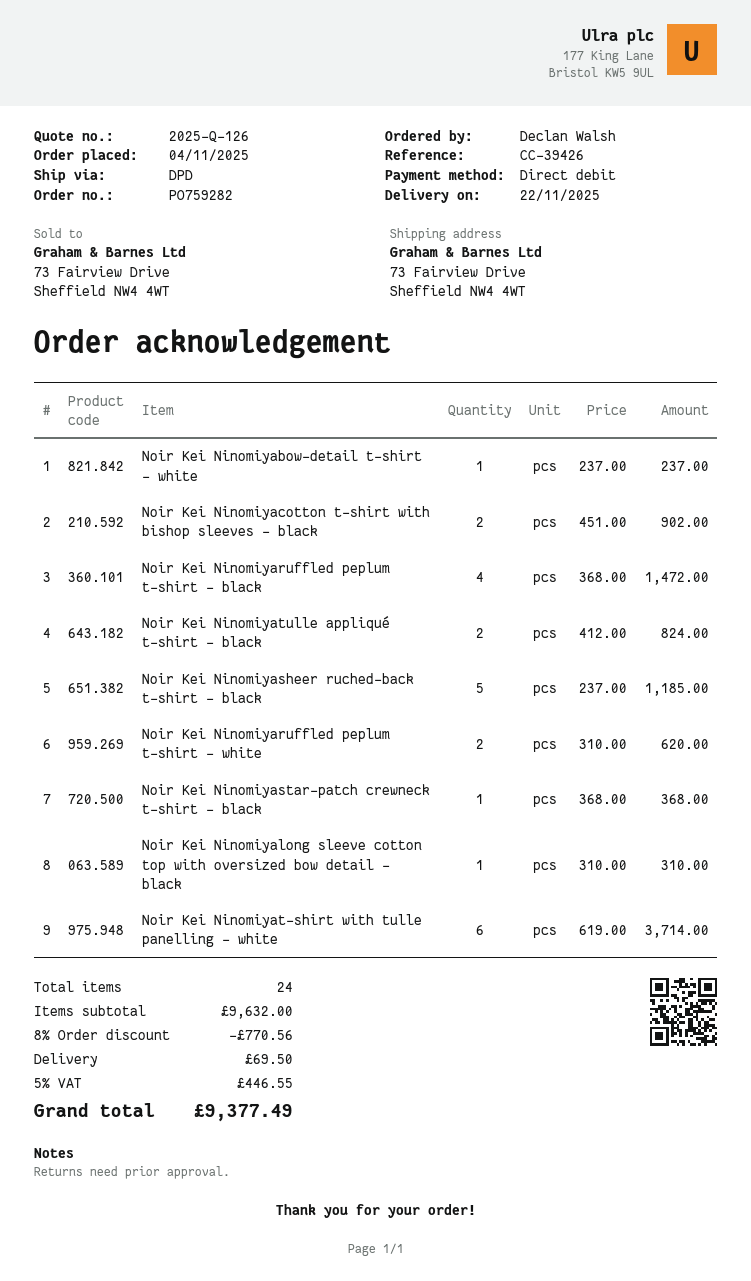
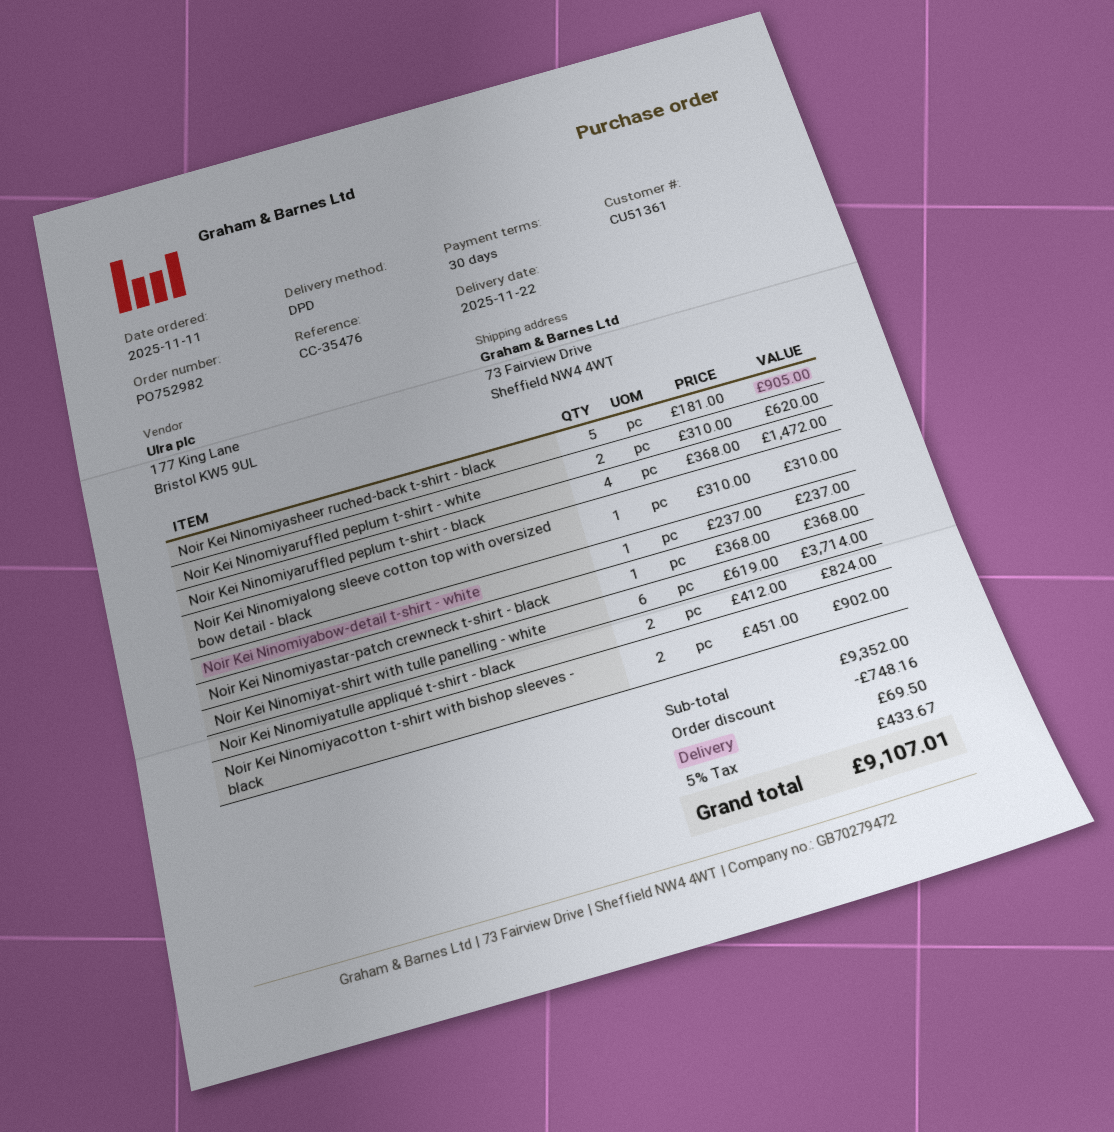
order number: PO759282 -> PO752982
order date: 2025-11-04 -> 2025-11-11
reference: CC-39426 -> CC-35476
Noir Kei Ninomiyasheer ruched-back t-shirt - black: 5 x 237.00 = 1185.00 -> 5 x 181.00 = 905.00
subtotal: 9632.00 -> 9352.00
discount: 770.56 -> 748.16
tax: 5% = 446.55 -> 5% = 433.67
total: 9377.49 -> 9107.01

